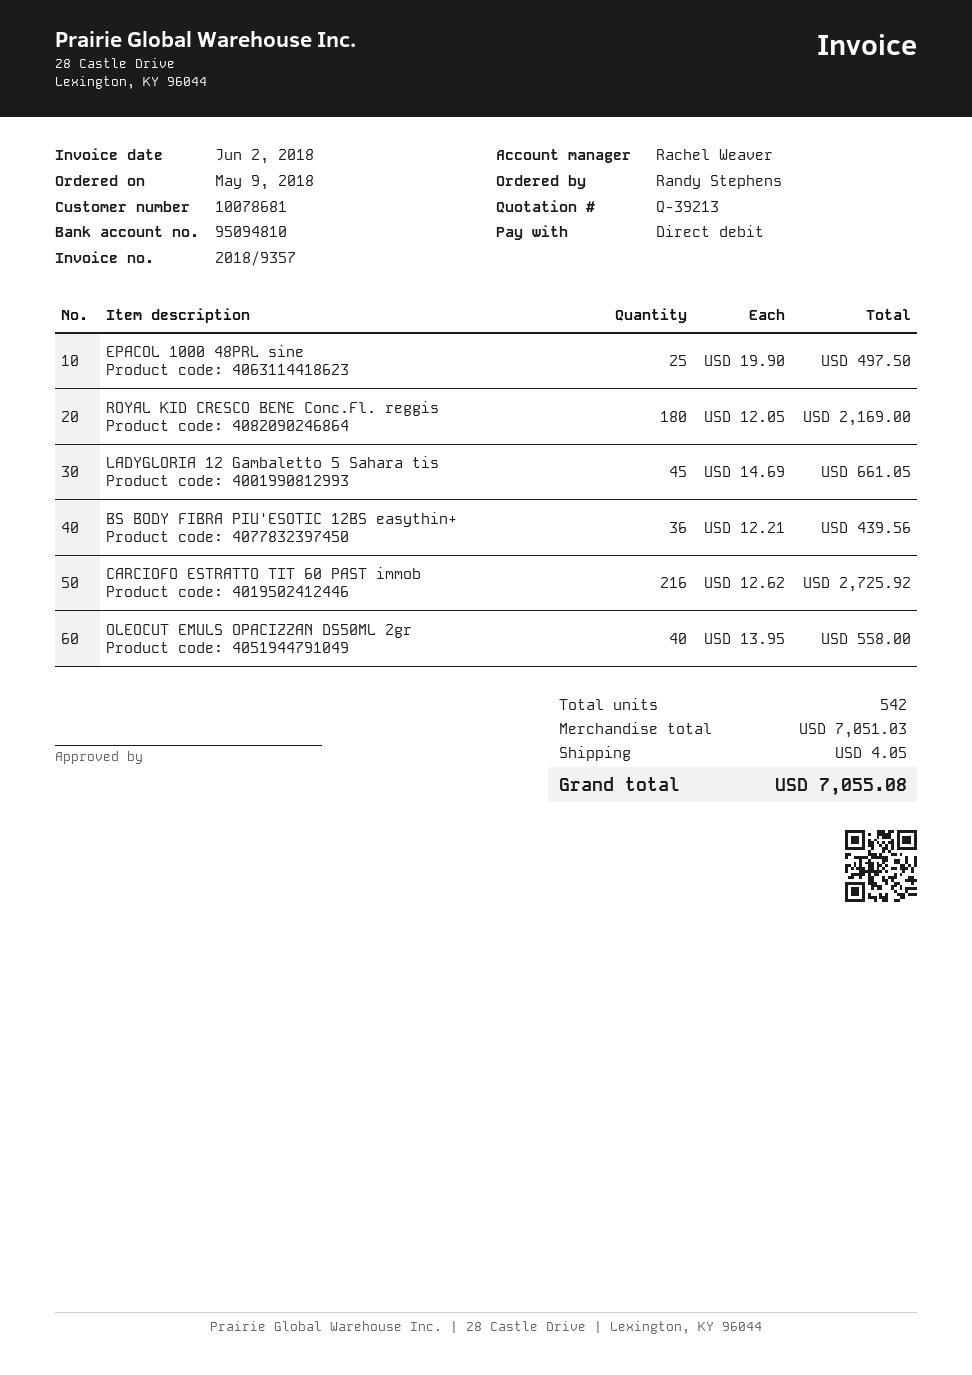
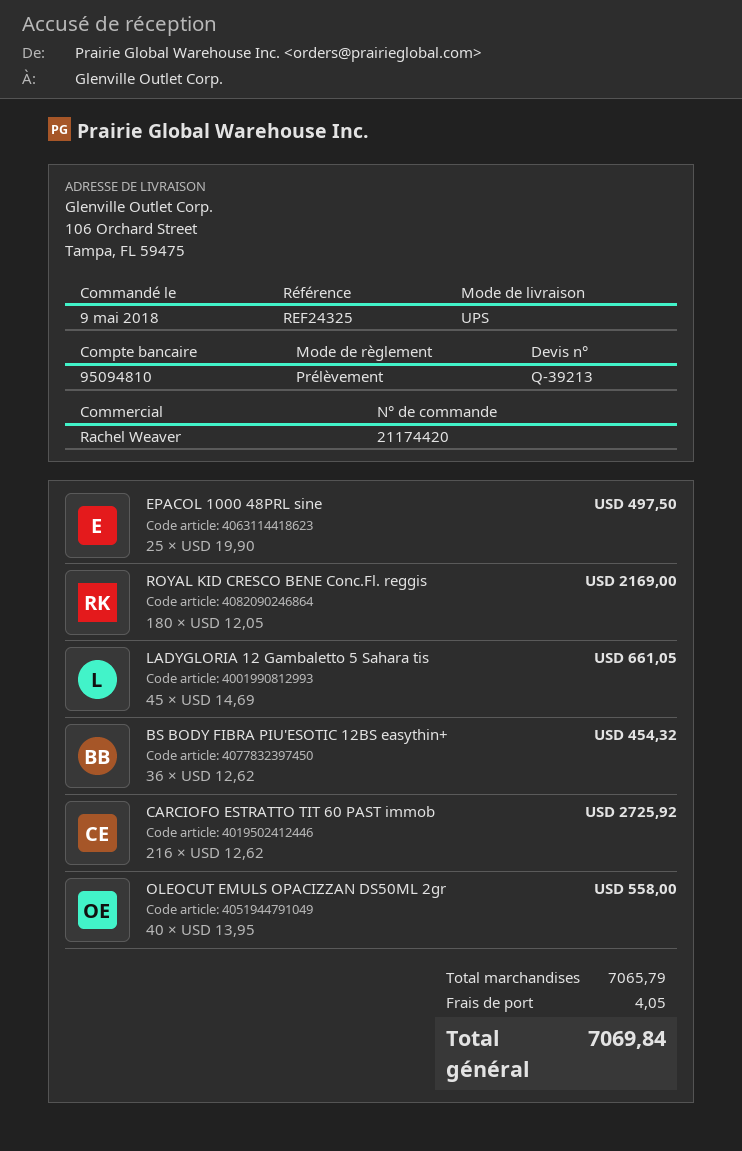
BS BODY FIBRA PIU'ESOTIC 12BS easythin+: 36 x 12.21 = 439.56 -> 36 x 12.62 = 454.32
subtotal: 7051.03 -> 7065.79
total: 7055.08 -> 7069.84

